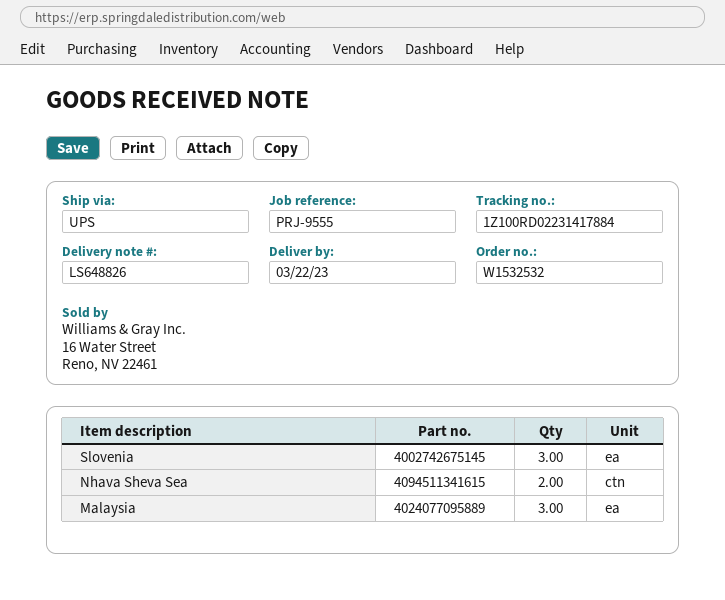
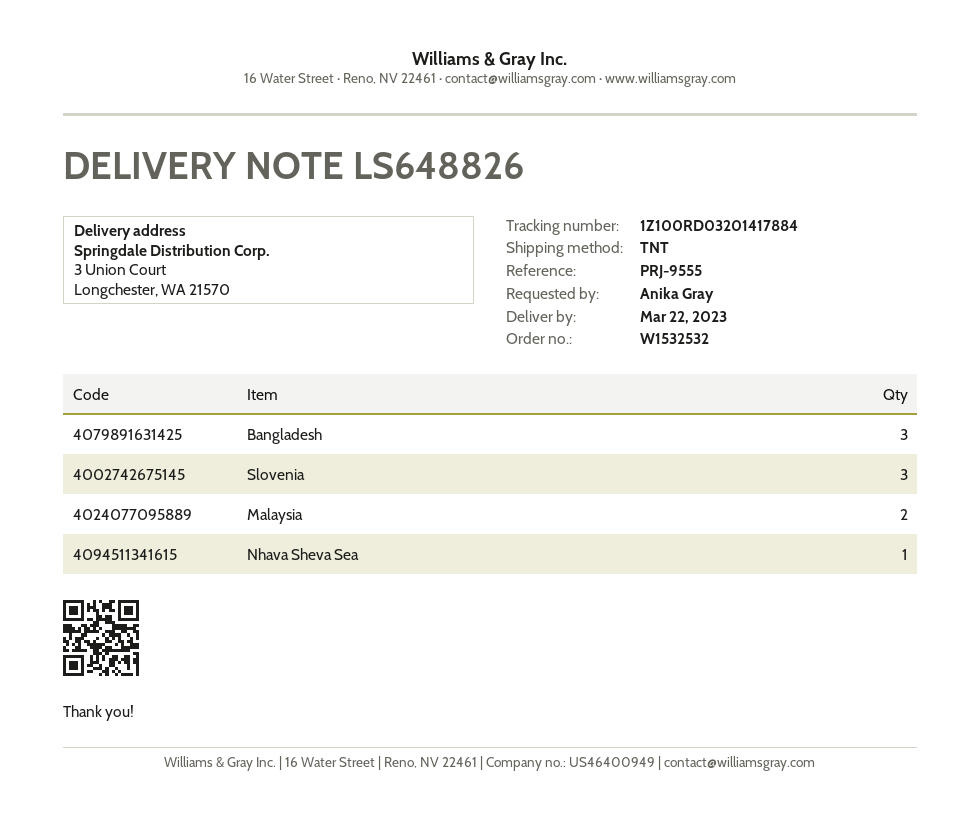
shipping method: UPS -> TNT
tracking number: 1Z100RD02231417884 -> 1Z100RD03201417884
Nhava Sheva Sea: 2 -> 1
Malaysia: 3 -> 2
Bangladesh: none -> 3

